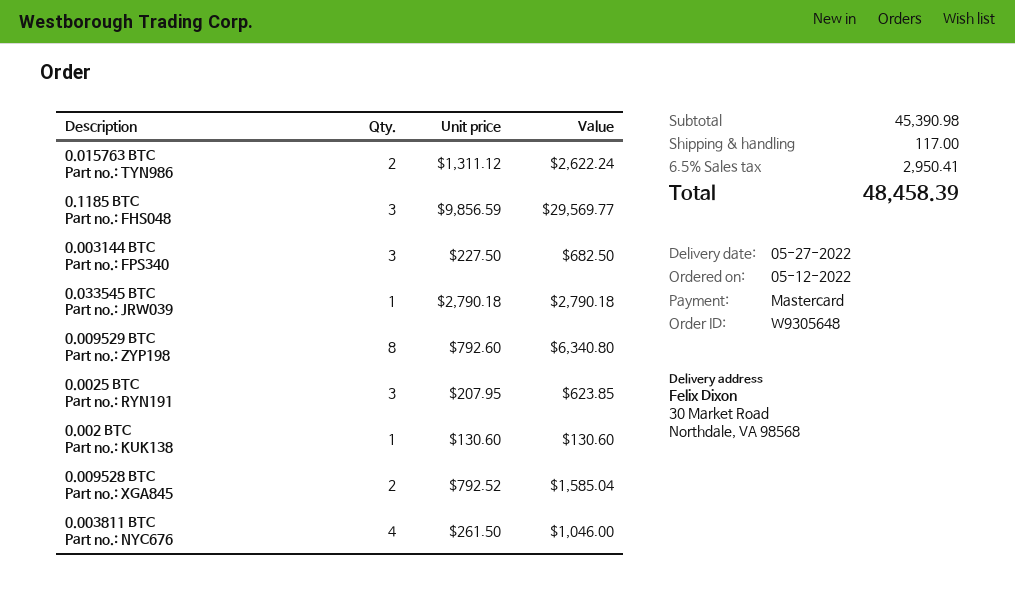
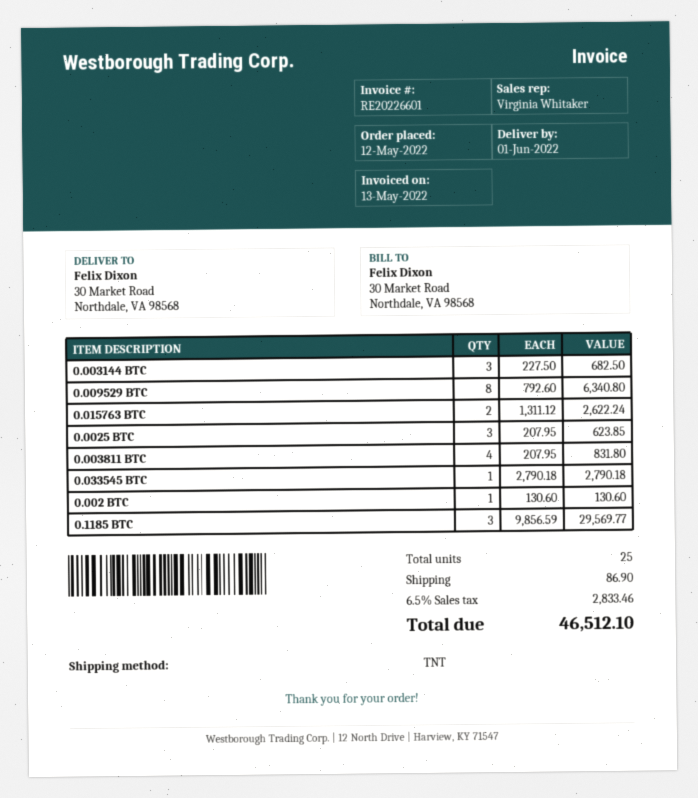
delivery date: 2022-05-27 -> 2022-06-01
0.009528 BTC: 2 x 792.52 = 1585.04 -> none
0.003811 BTC: 4 x 261.50 = 1046.00 -> 4 x 207.95 = 831.80
shipping: 117.00 -> 86.90
tax: 6.5% = 2950.41 -> 6.5% = 2833.46
total: 48458.39 -> 46512.10

